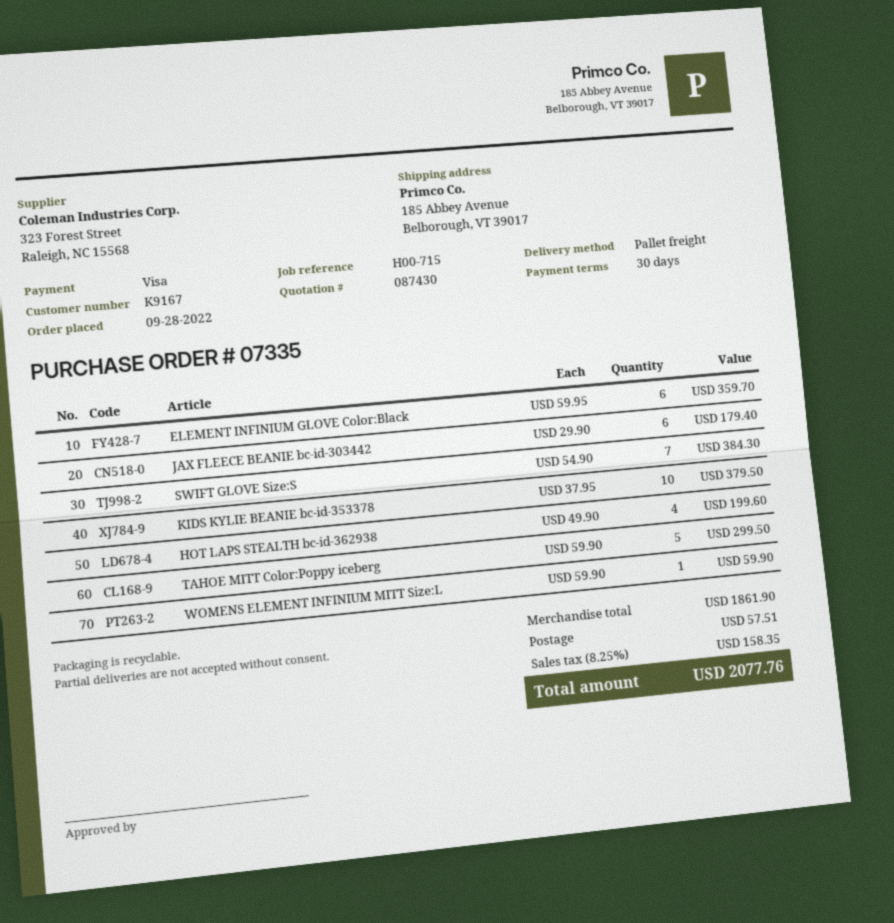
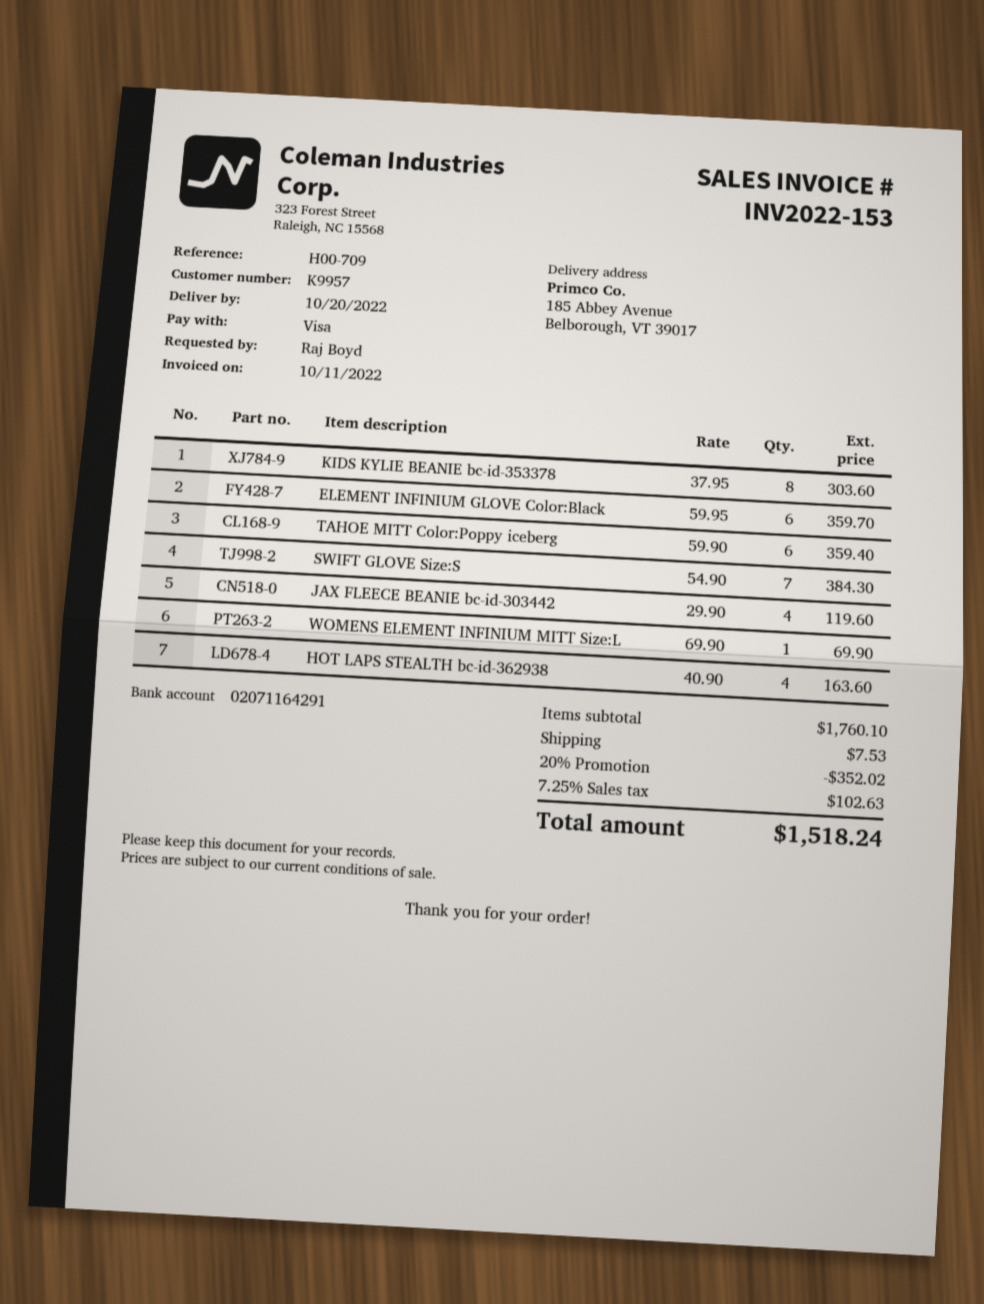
customer number: K9167 -> K9957
reference: H00-715 -> H00-709
JAX FLEECE BEANIE bc-id-303442: 6 x 29.90 = 179.40 -> 4 x 29.90 = 119.60
KIDS KYLIE BEANIE bc-id-353378: 10 x 37.95 = 379.50 -> 8 x 37.95 = 303.60
HOT LAPS STEALTH bc-id-362938: 4 x 49.90 = 199.60 -> 4 x 40.90 = 163.60
TAHOE MITT Color:Poppy iceberg: 5 x 59.90 = 299.50 -> 6 x 59.90 = 359.40
WOMENS ELEMENT INFINIUM MITT Size:L: 1 x 59.90 = 59.90 -> 1 x 69.90 = 69.90
subtotal: 1861.90 -> 1760.10
discount: none -> 20% = 352.02
shipping: 57.51 -> 7.53
tax: 8.25% = 158.35 -> 7.25% = 102.63
total: 2077.76 -> 1518.24

